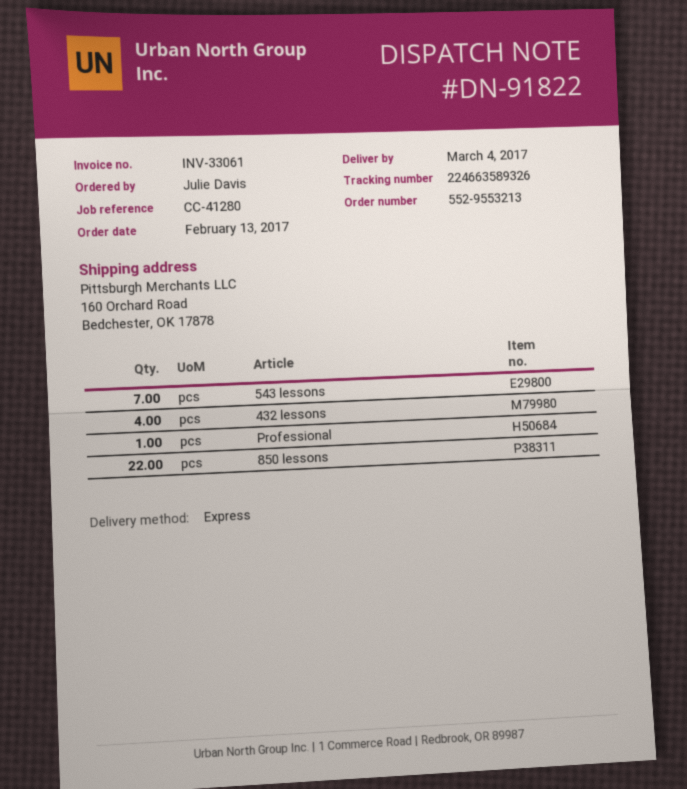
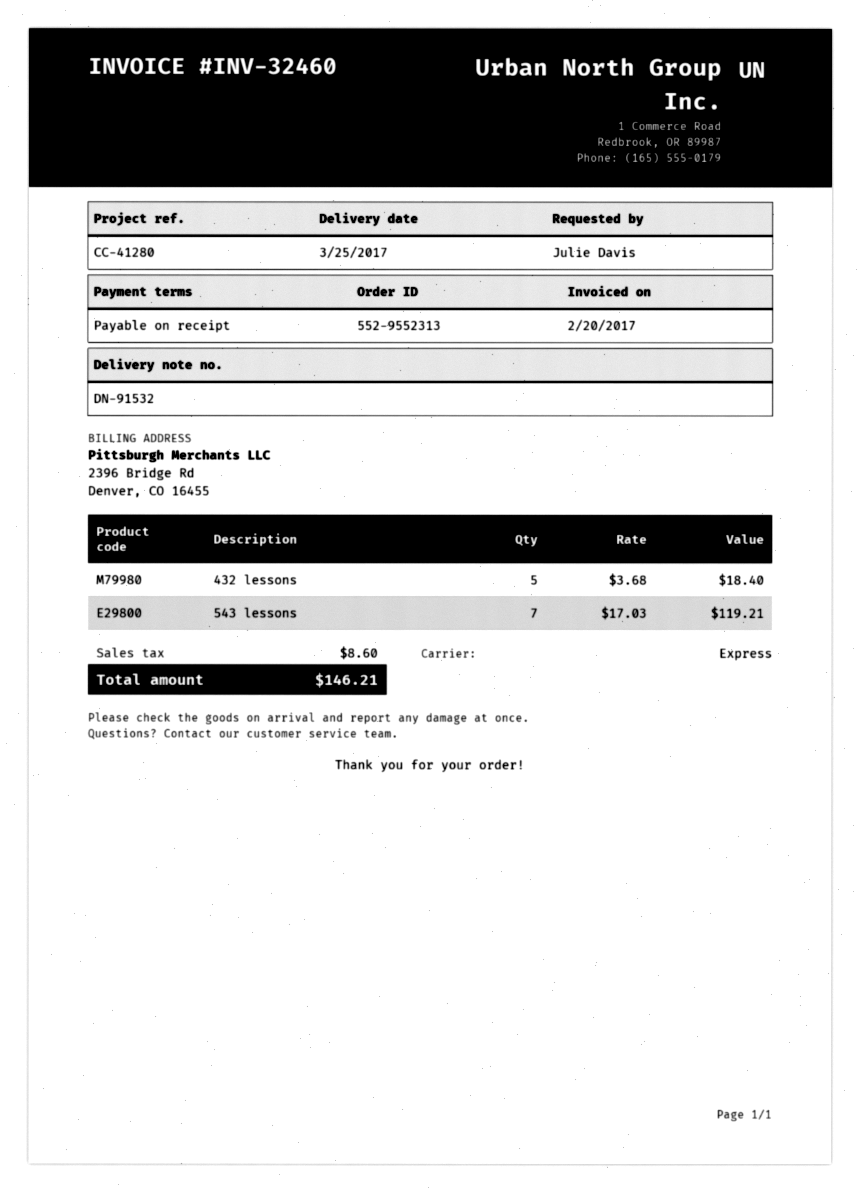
order number: 552-9553213 -> 552-9552313
delivery note number: DN-91822 -> DN-91532
delivery date: 2017-03-04 -> 2017-03-25
invoice number: INV-33061 -> INV-32460
432 lessons: 4 -> 5
Professional: 1 -> none
850 lessons: 22 -> none

